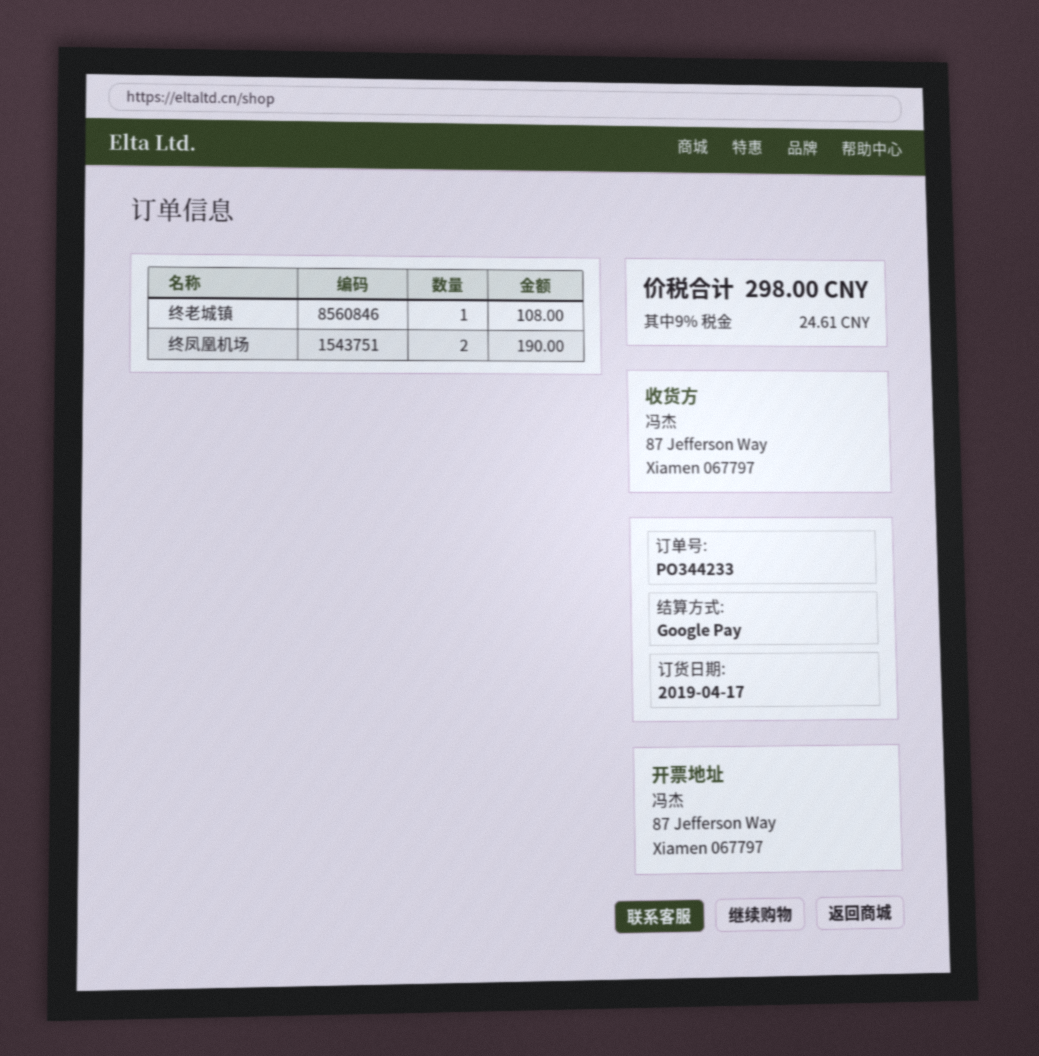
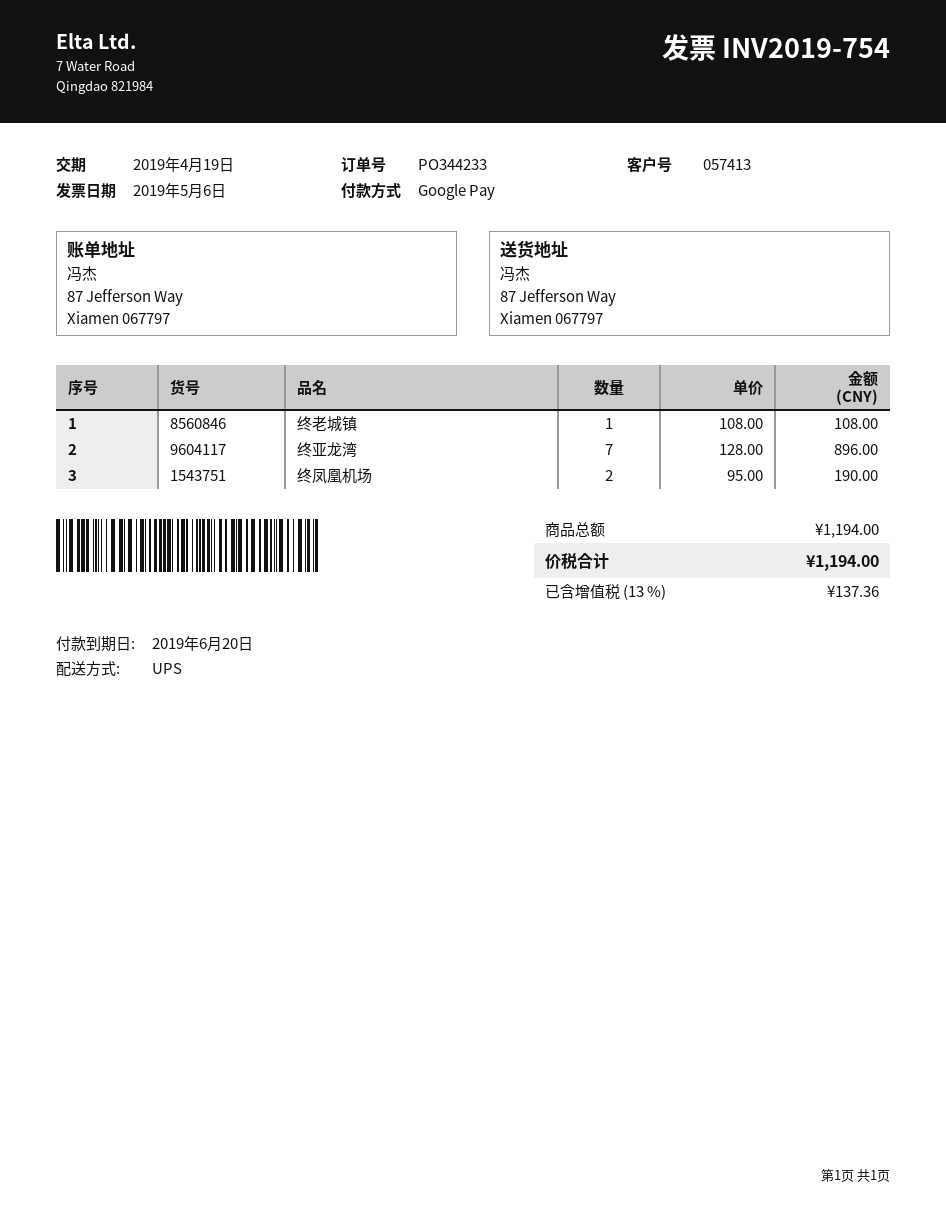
终亚龙湾: none -> 7 for 896.00
tax: 9% = 24.61 -> 13% = 137.36
total: 298.00 -> 1194.00

